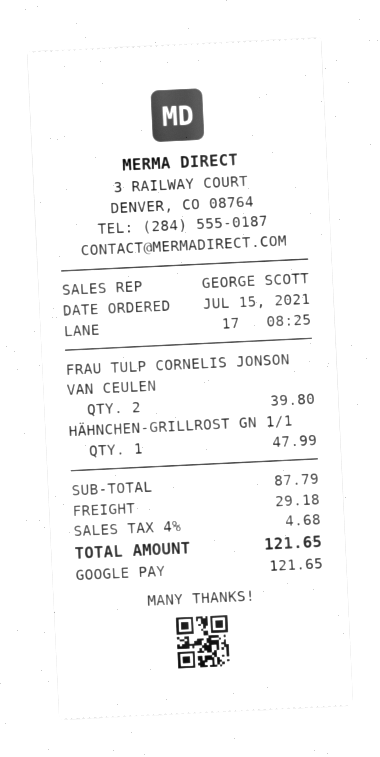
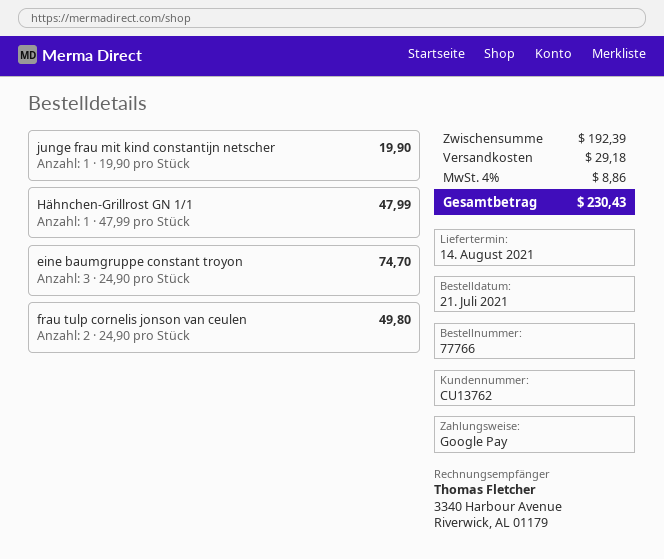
order date: 2021-07-15 -> 2021-07-21
FRAU TULP CORNELIS JONSON VAN CEULEN: 2 for 39.80 -> 2 for 49.80
junge frau mit kind constantijn netscher: none -> 1 for 19.90
eine baumgruppe constant troyon: none -> 3 for 74.70
subtotal: 87.79 -> 192.39
tax: 4% = 4.68 -> 4% = 8.86
total: 121.65 -> 230.43

